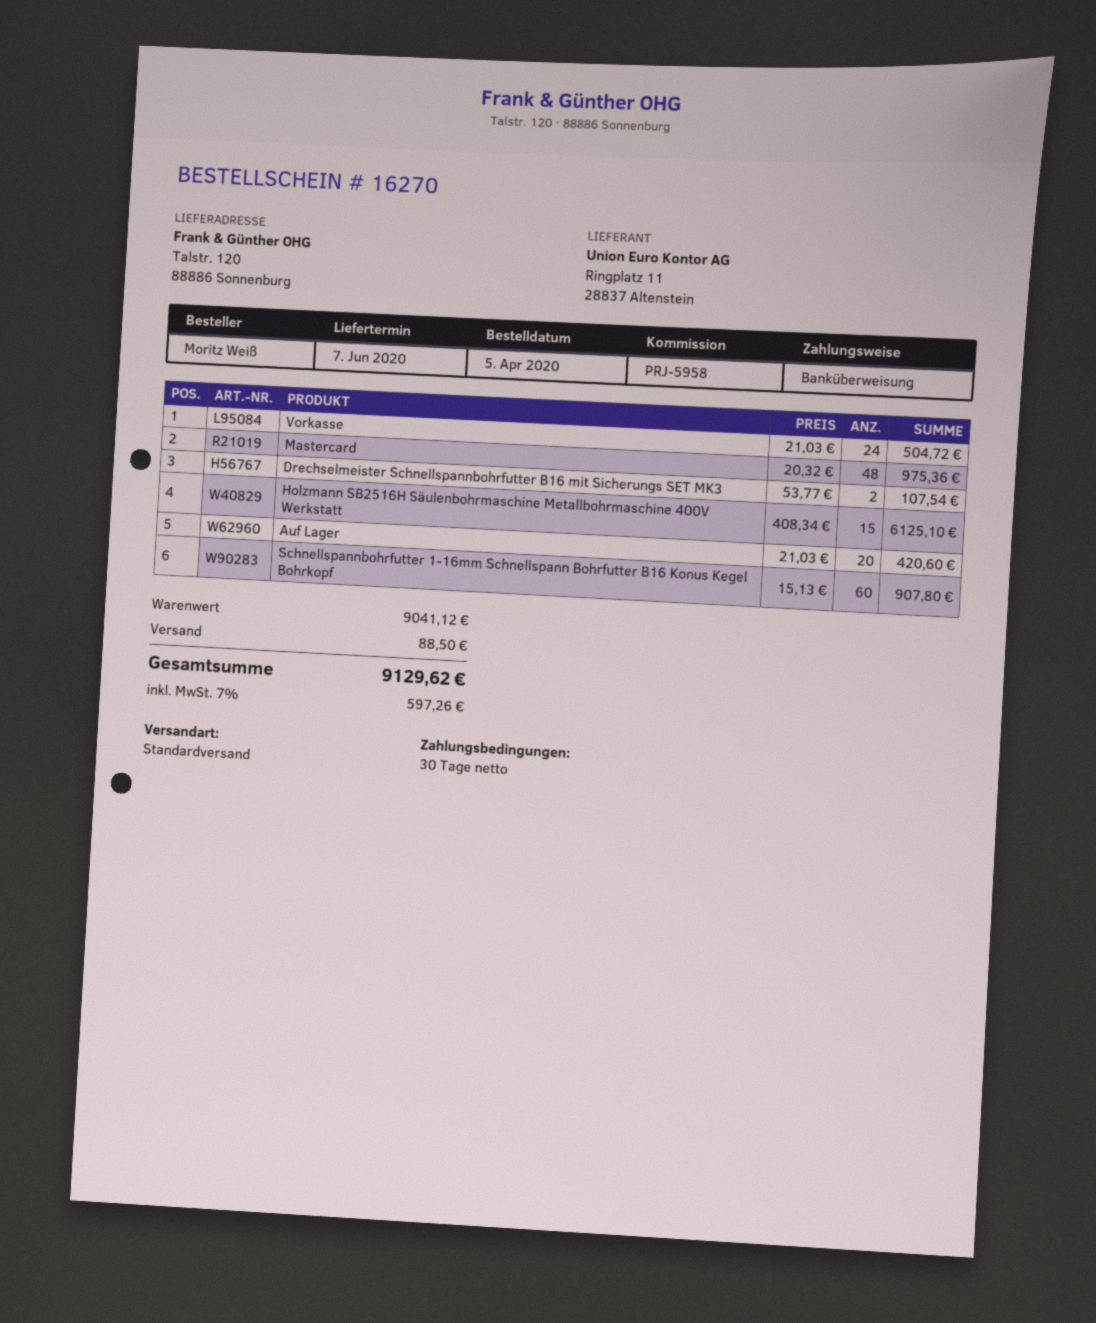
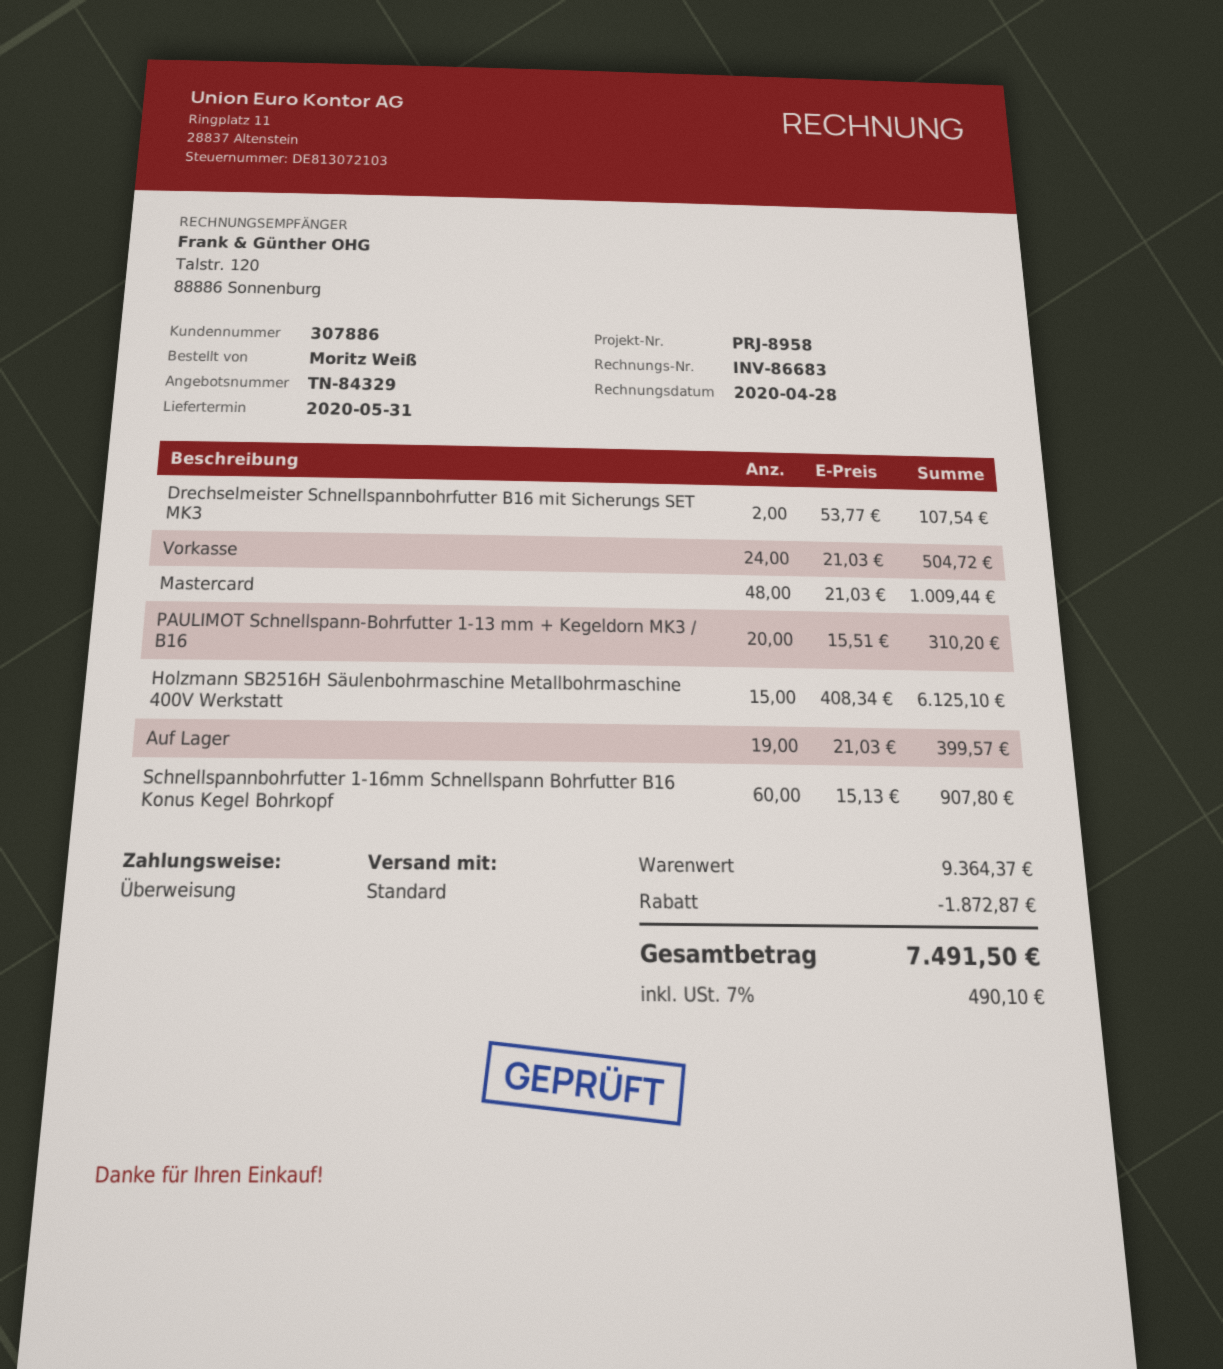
delivery date: 2020-06-07 -> 2020-05-31
reference: PRJ-5958 -> PRJ-8958
Mastercard: 48 x 20.32 = 975.36 -> 48 x 21.03 = 1009.44
Auf Lager: 20 x 21.03 = 420.60 -> 19 x 21.03 = 399.57
PAULIMOT Schnellspann-Bohrfutter 1-13 mm + Kegeldorn MK3 / B16: none -> 20 x 15.51 = 310.20
subtotal: 9041.12 -> 9364.37
discount: none -> 1872.87
shipping: 88.50 -> none
tax: 7% = 597.26 -> 7% = 490.10
total: 9129.62 -> 7491.50

